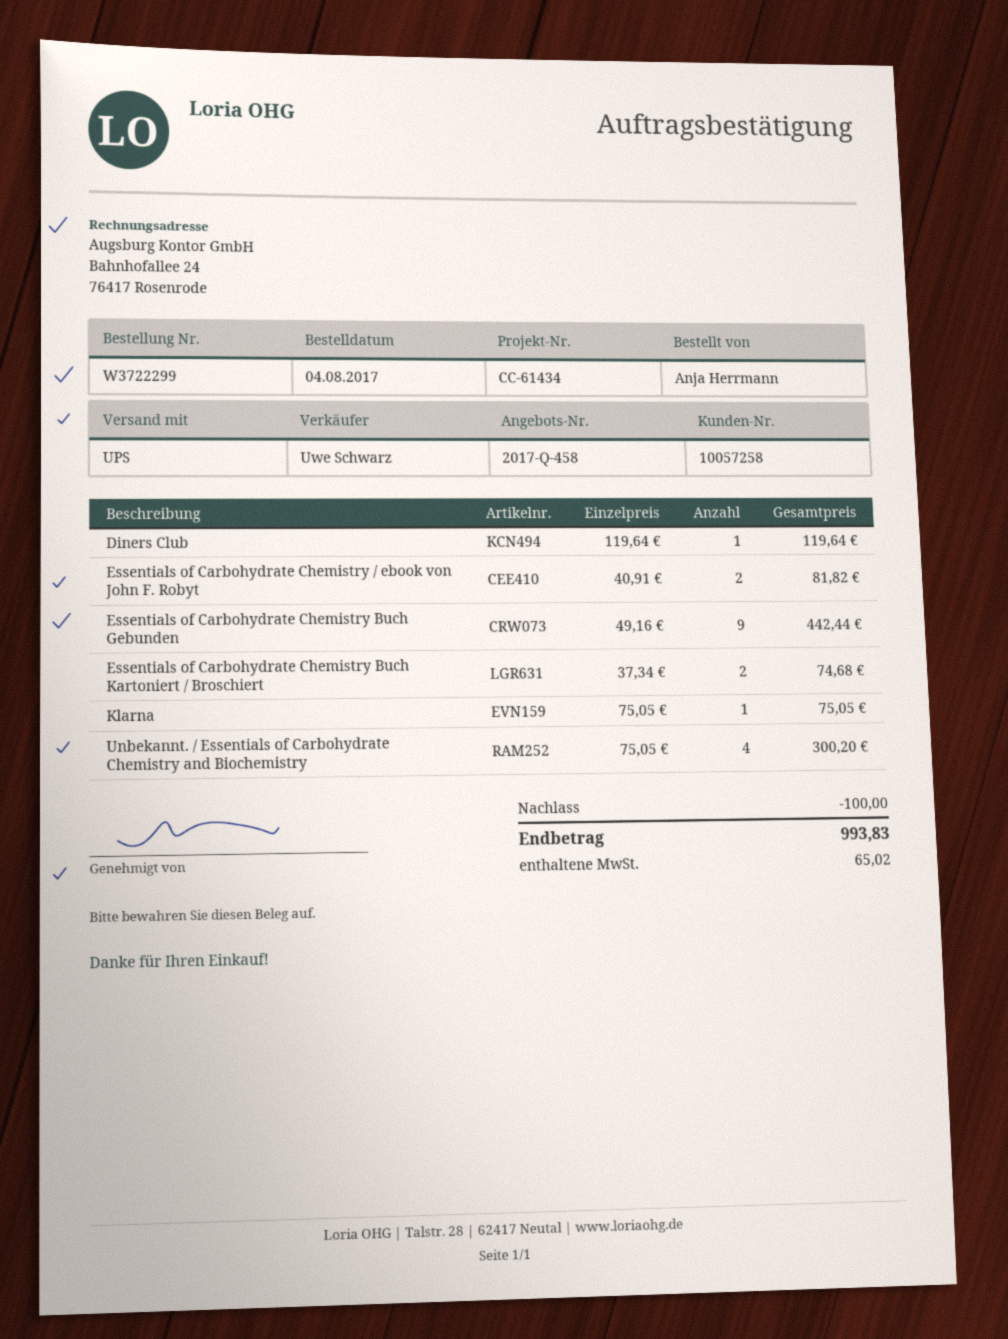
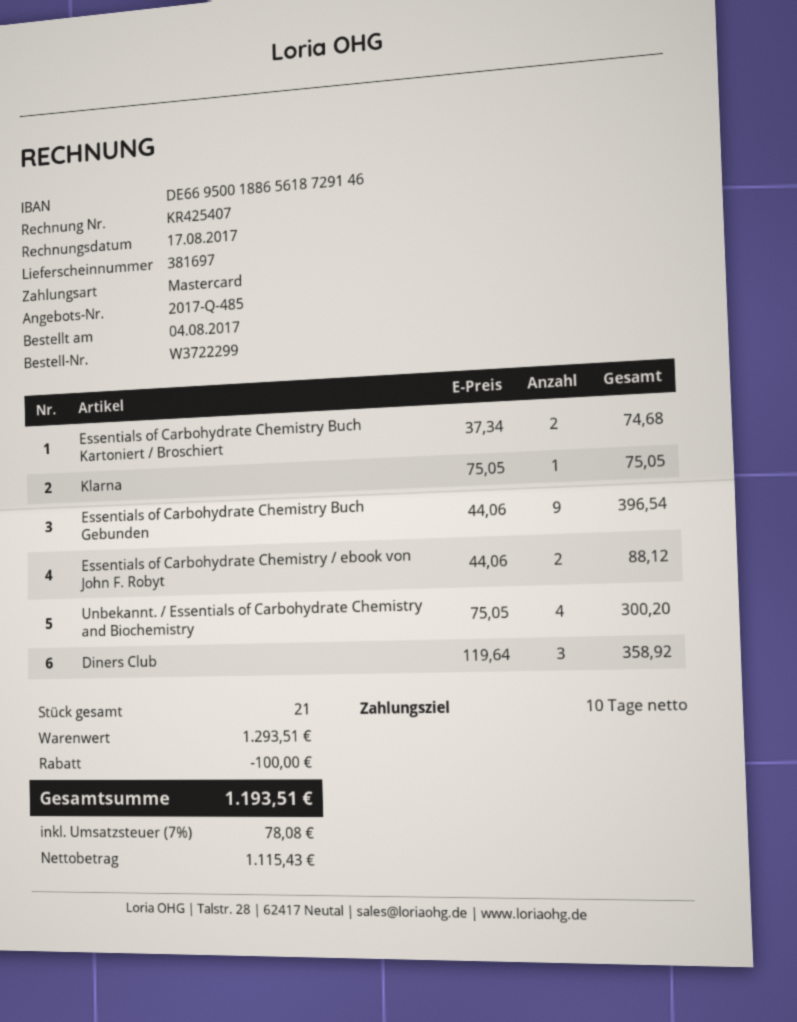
quote number: 2017-Q-458 -> 2017-Q-485
Diners Club: 1 x 119.64 = 119.64 -> 3 x 119.64 = 358.92
Essentials of Carbohydrate Chemistry / ebook von John F. Robyt: 2 x 40.91 = 81.82 -> 2 x 44.06 = 88.12
Essentials of Carbohydrate Chemistry Buch Gebunden: 9 x 49.16 = 442.44 -> 9 x 44.06 = 396.54
tax: 65.02 -> 78.08
total: 993.83 -> 1193.51

